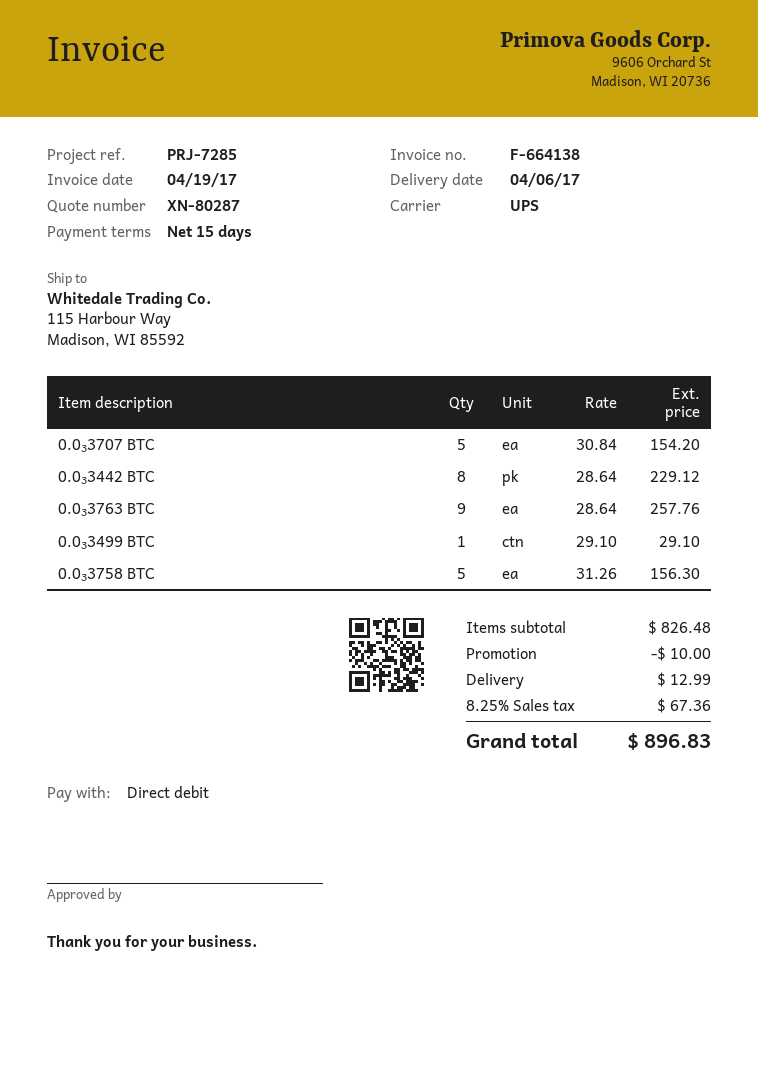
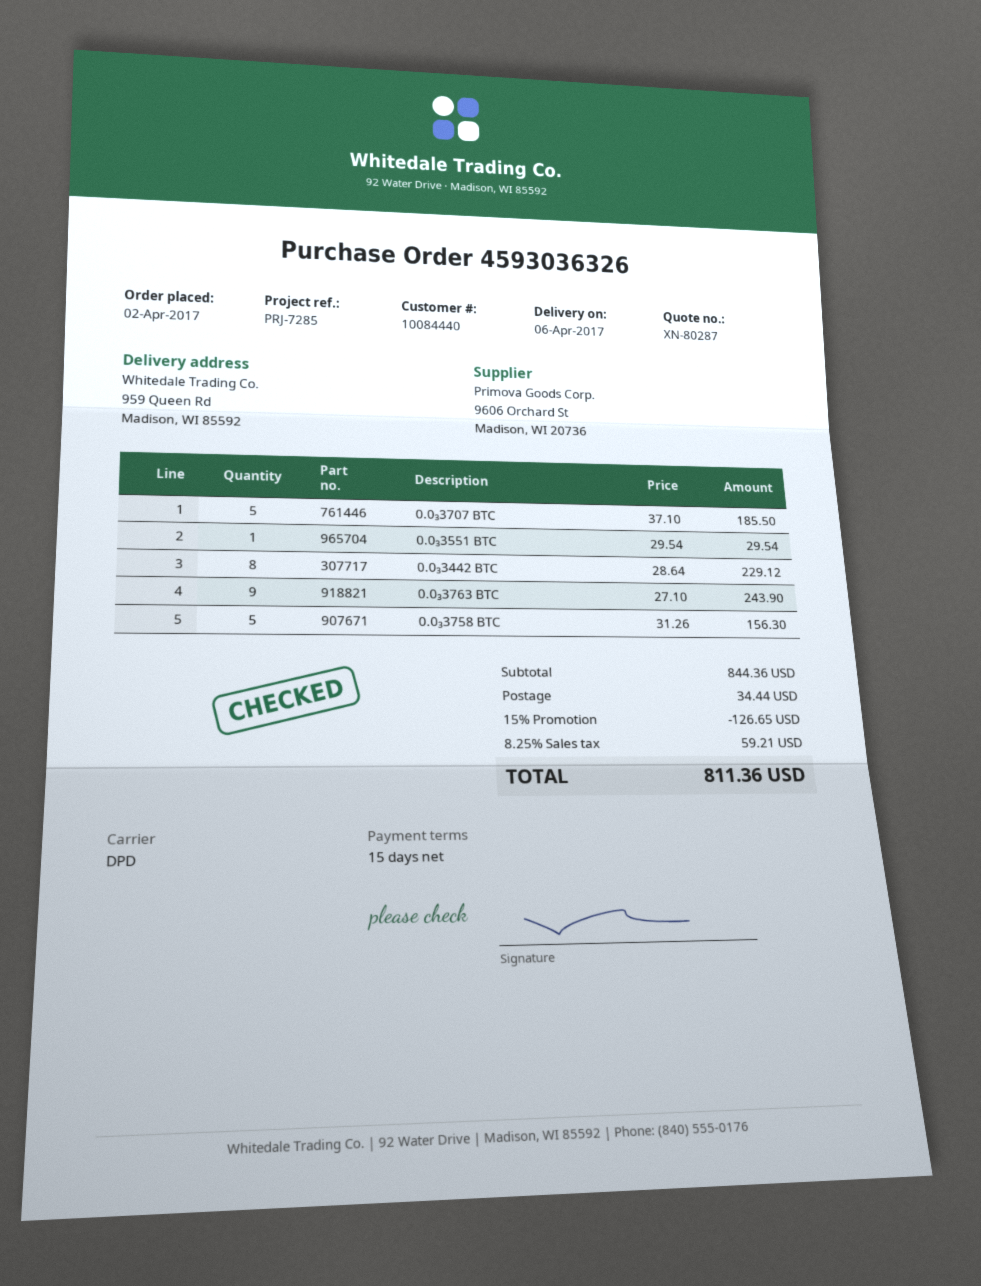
shipping method: UPS -> DPD
ship to: 115 Harbour Way, Madison, WI 85592 -> 959 Queen Rd, Madison, WI 85592
0.0₃3707 BTC: 5 x 30.84 = 154.20 -> 5 x 37.10 = 185.50
0.0₃3763 BTC: 9 x 28.64 = 257.76 -> 9 x 27.10 = 243.90
0.0₃3499 BTC: 1 x 29.10 = 29.10 -> none
0.0₃3551 BTC: none -> 1 x 29.54 = 29.54
subtotal: 826.48 -> 844.36
discount: 10.00 -> 126.65
shipping: 12.99 -> 34.44
tax: 8.25% = 67.36 -> 8.25% = 59.21
total: 896.83 -> 811.36

